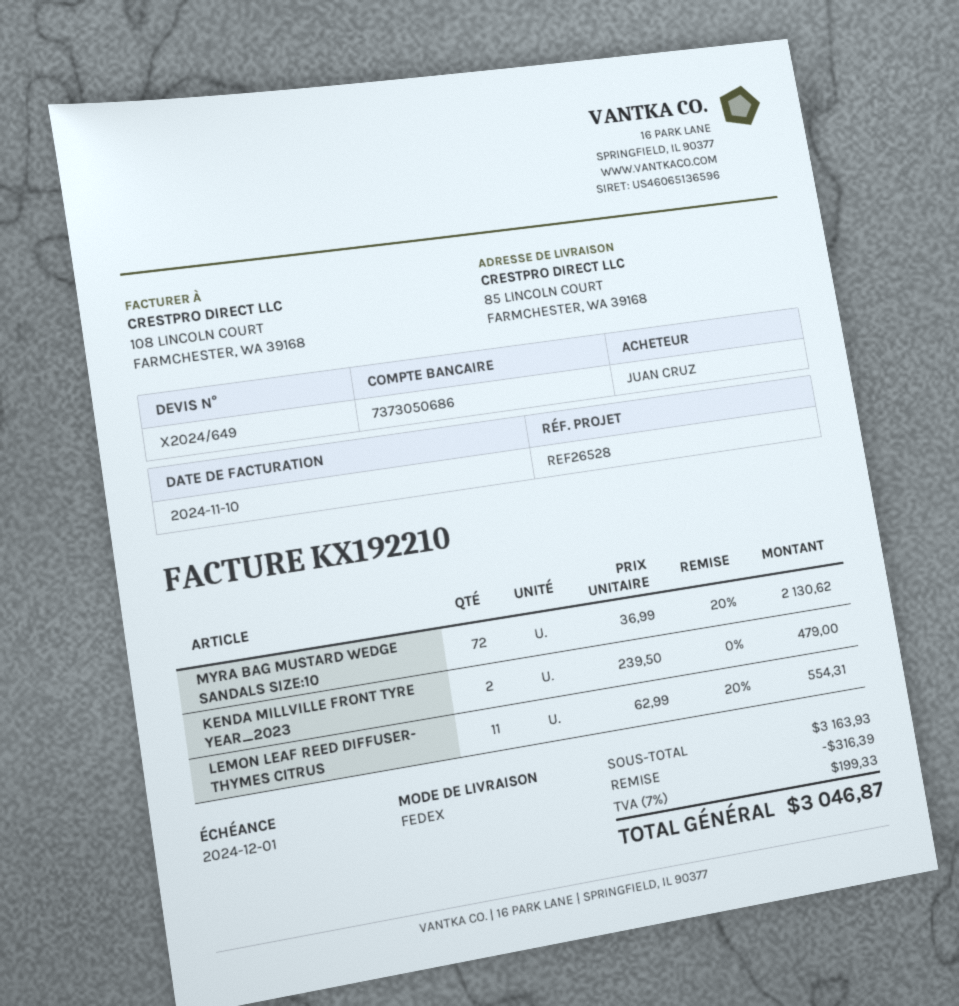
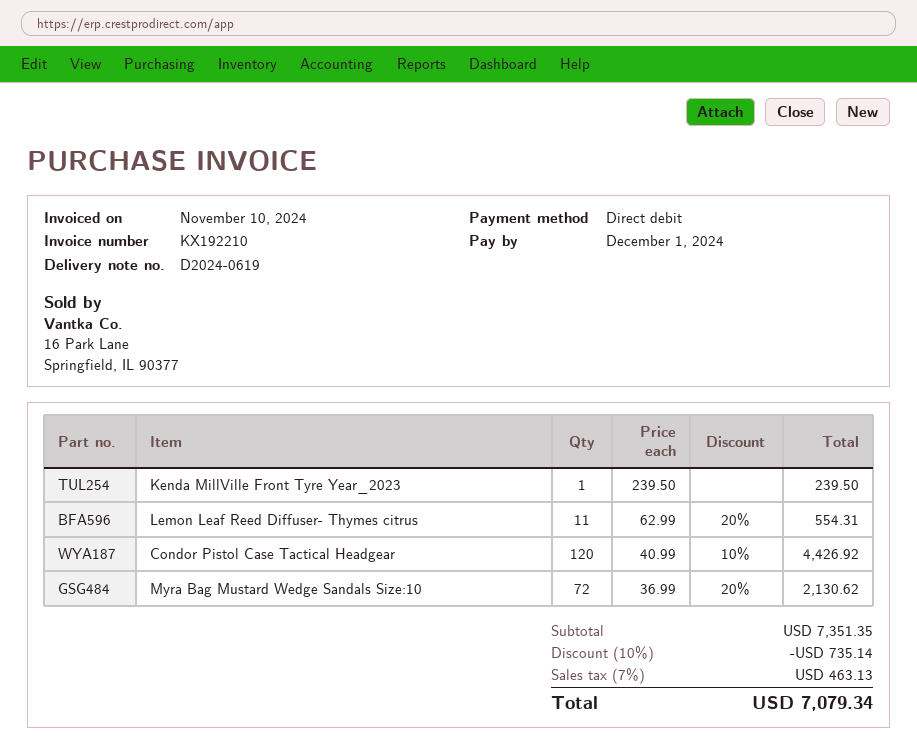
KENDA MILLVILLE FRONT TYRE YEAR_2023: 2 x 239.50 = 479.00 -> 1 x 239.50 = 239.50
Condor Pistol Case Tactical Headgear: none -> 120 x 40.99 - 10% = 4426.92
subtotal: 3163.93 -> 7351.35
discount: 316.39 -> 735.14
tax: 7% = 199.33 -> 7% = 463.13
total: 3046.87 -> 7079.34

